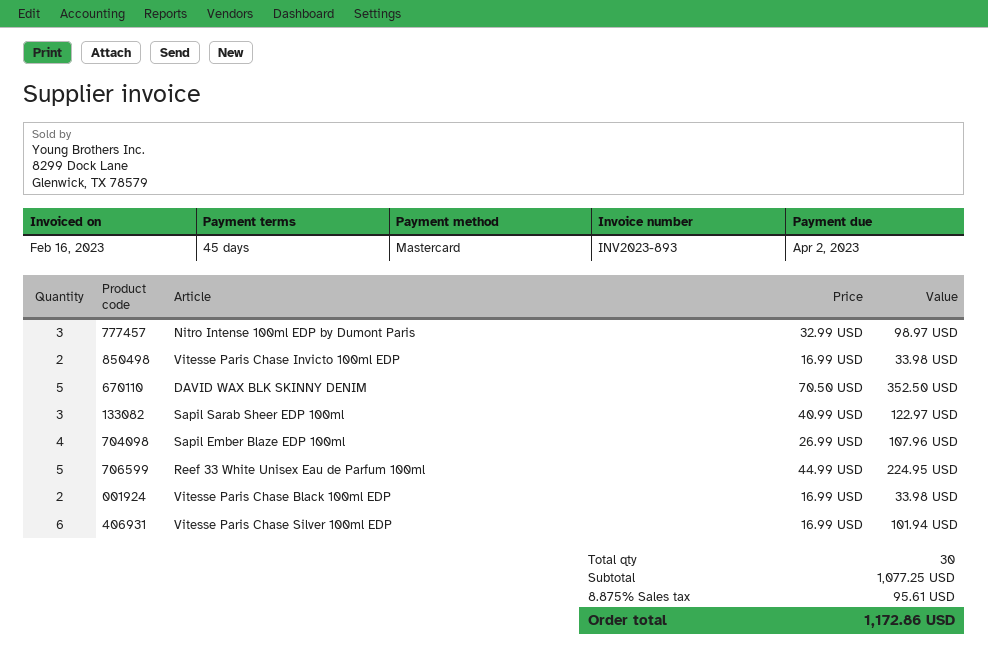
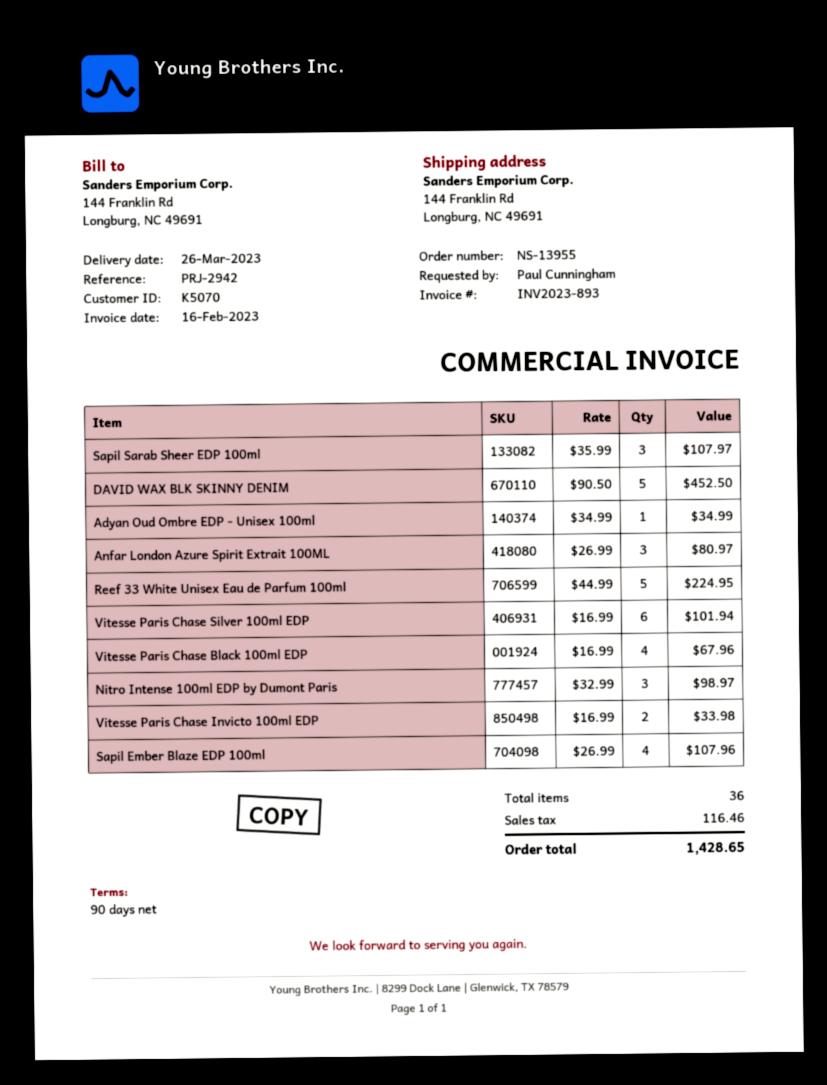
payment terms: 45 days -> 90 days
DAVID WAX BLK SKINNY DENIM: 5 x 70.50 = 352.50 -> 5 x 90.50 = 452.50
Sapil Sarab Sheer EDP 100ml: 3 x 40.99 = 122.97 -> 3 x 35.99 = 107.97
Vitesse Paris Chase Black 100ml EDP: 2 x 16.99 = 33.98 -> 4 x 16.99 = 67.96
Adyan Oud Ombre EDP - Unisex 100ml: none -> 1 x 34.99 = 34.99
Anfar London Azure Spirit Extrait 100ML: none -> 3 x 26.99 = 80.97
total quantity: 30 -> 36
tax: 95.61 -> 116.46
total: 1172.86 -> 1428.65

